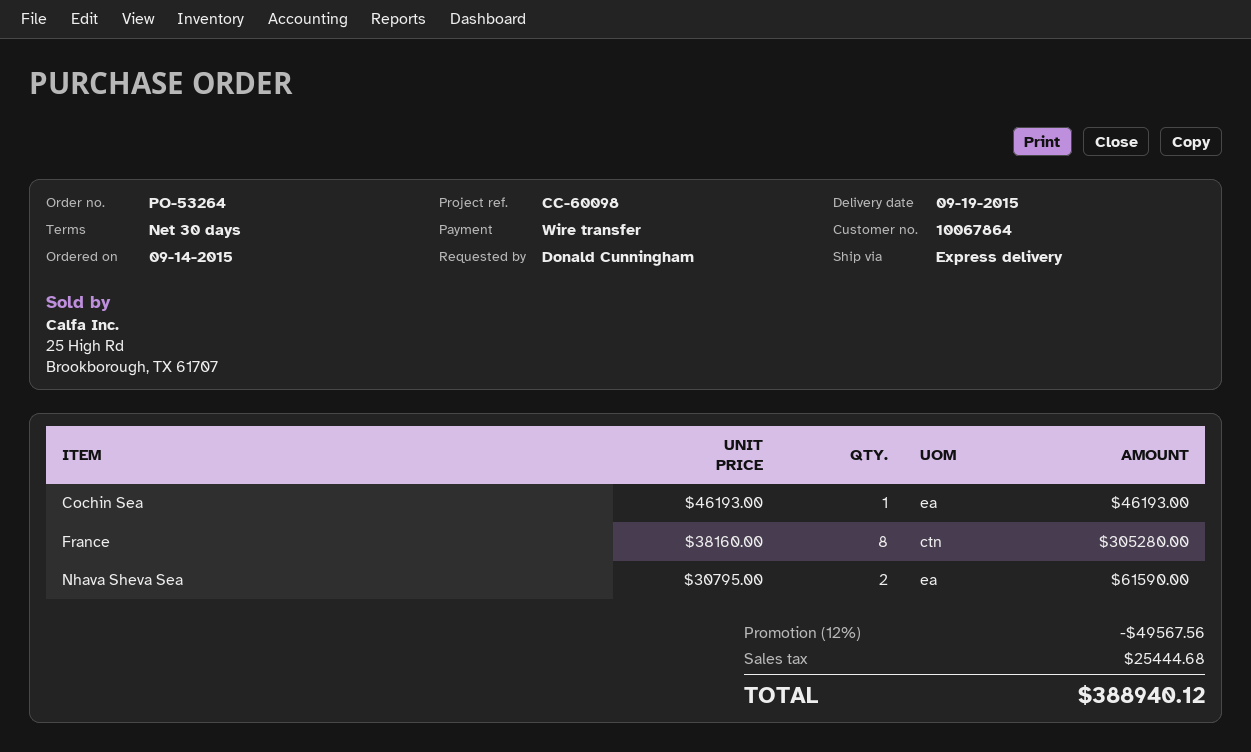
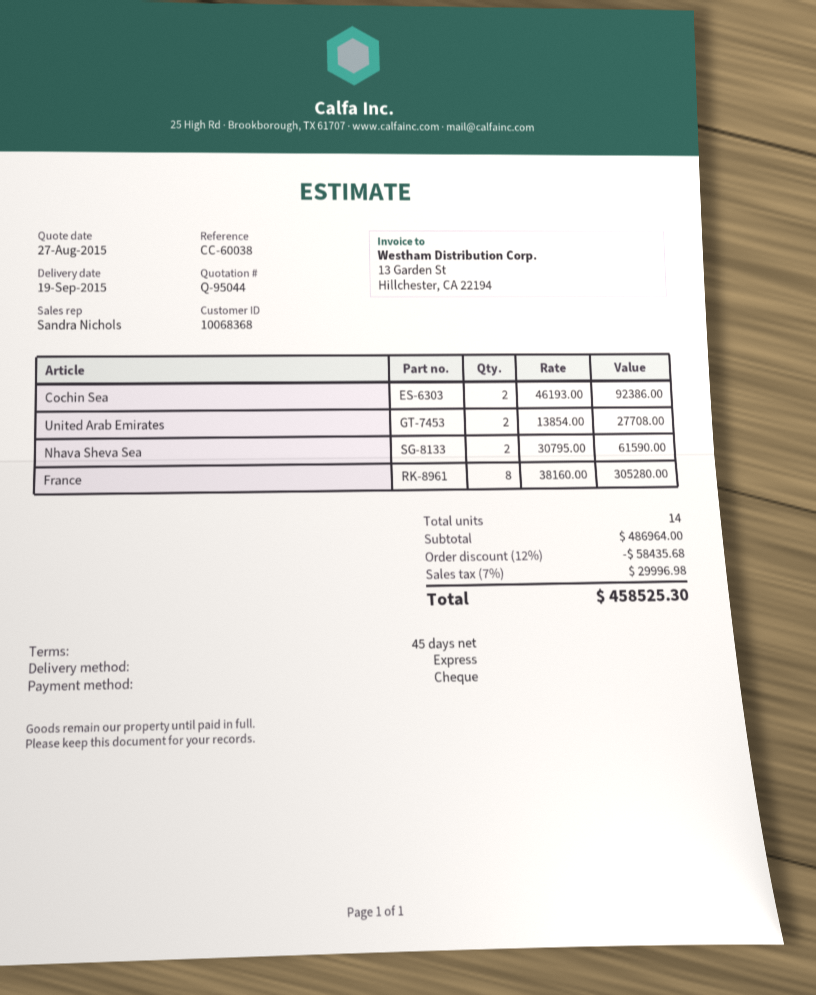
payment terms: 30 days -> 45 days
customer number: 10067864 -> 10068368
reference: CC-60098 -> CC-60038
payment method: bank transfer -> cheque
Cochin Sea: 1 x 46193.00 = 46193.00 -> 2 x 46193.00 = 92386.00
United Arab Emirates: none -> 2 x 13854.00 = 27708.00
discount: 12% = 49567.56 -> 12% = 58435.68
tax: 25444.68 -> 29996.98
total: 388940.12 -> 458525.30

